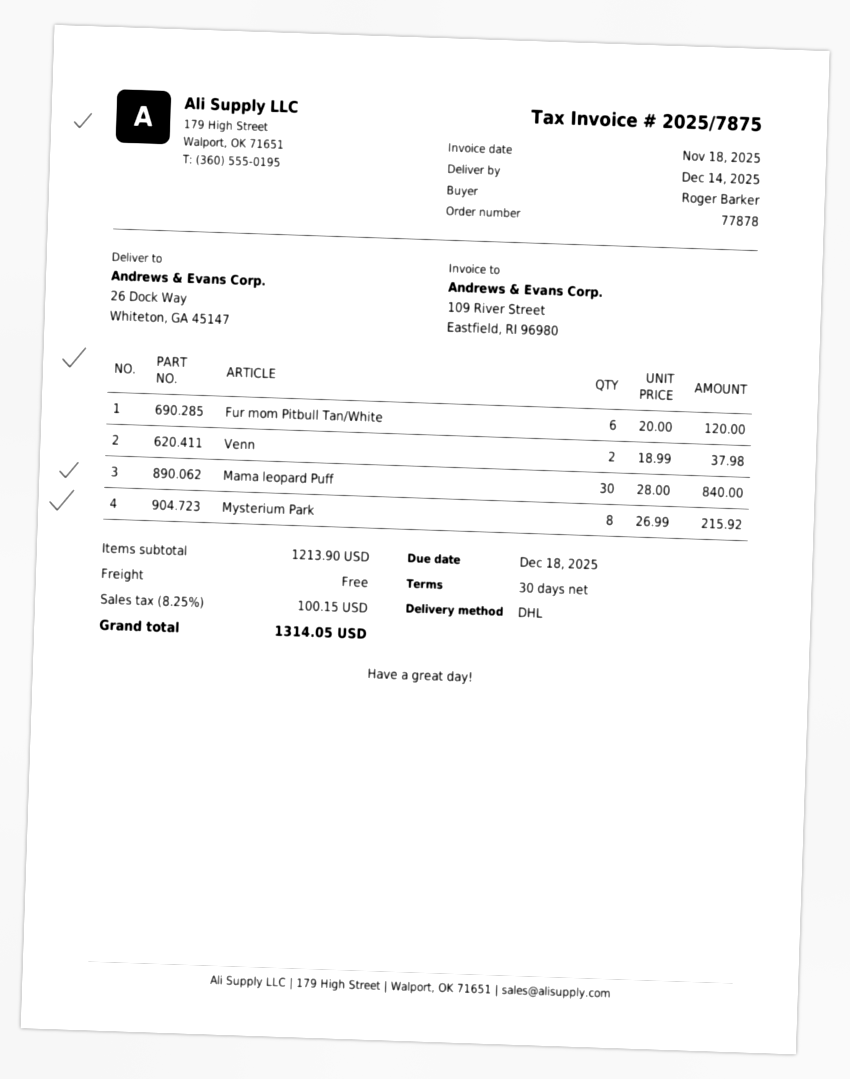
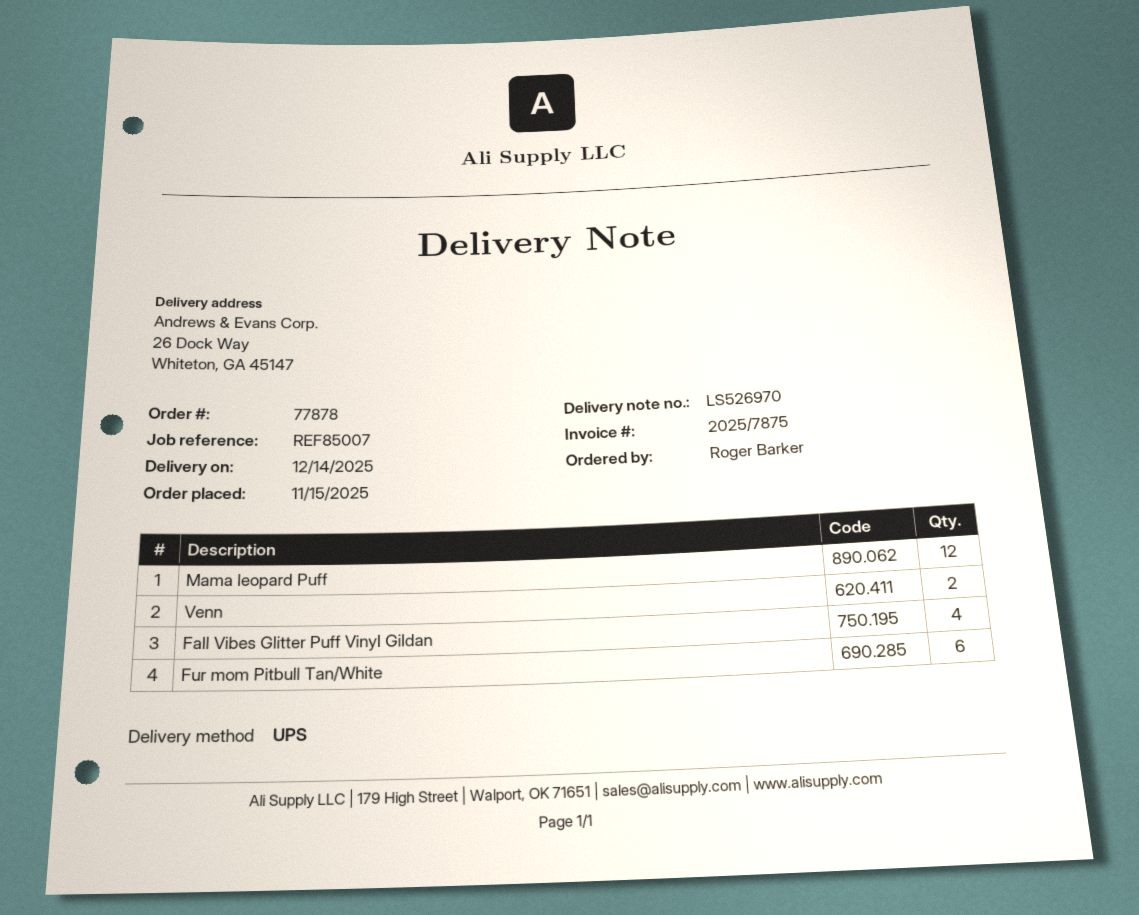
shipping method: DHL -> UPS
Mama leopard Puff: 30 -> 12
Mysterium Park: 8 -> none
Fall Vibes Glitter Puff Vinyl Gildan: none -> 4

